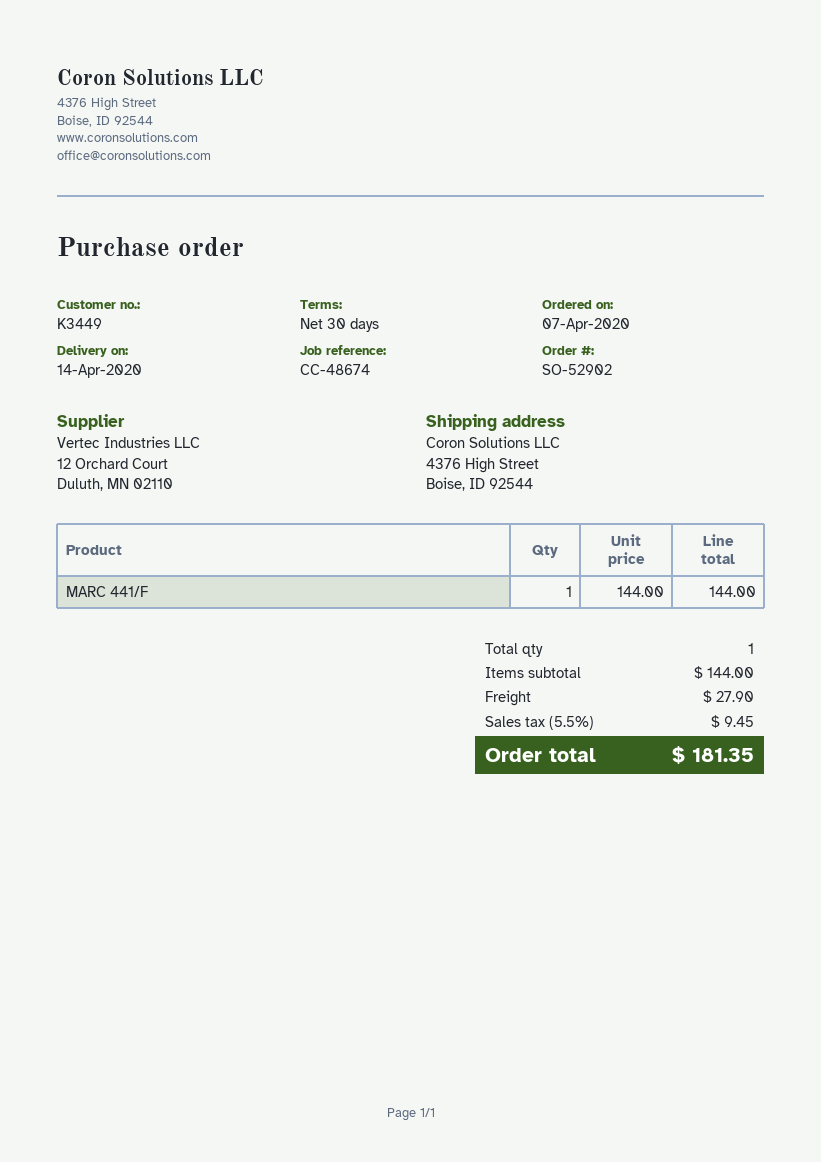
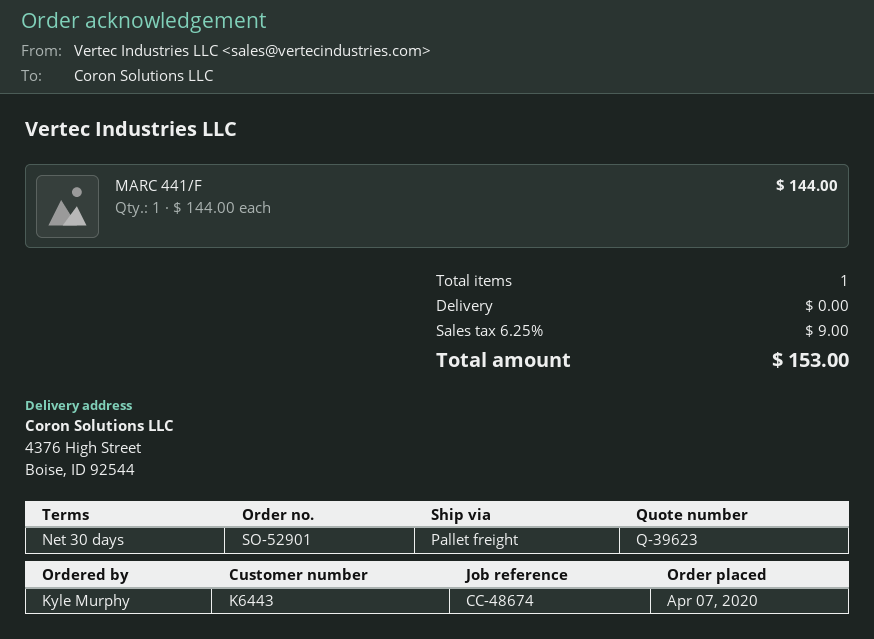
order number: SO-52902 -> SO-52901
customer number: K3449 -> K6443
shipping: 27.90 -> 0.00
tax: 5.5% = 9.45 -> 6.25% = 9.00
total: 181.35 -> 153.00

